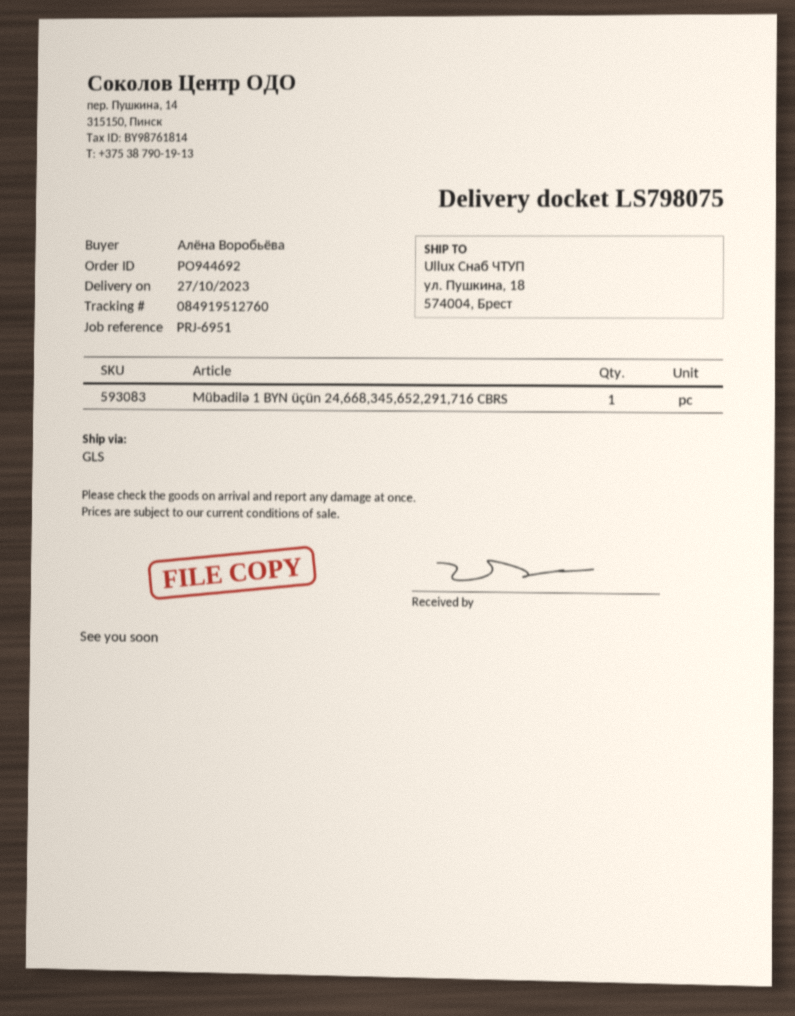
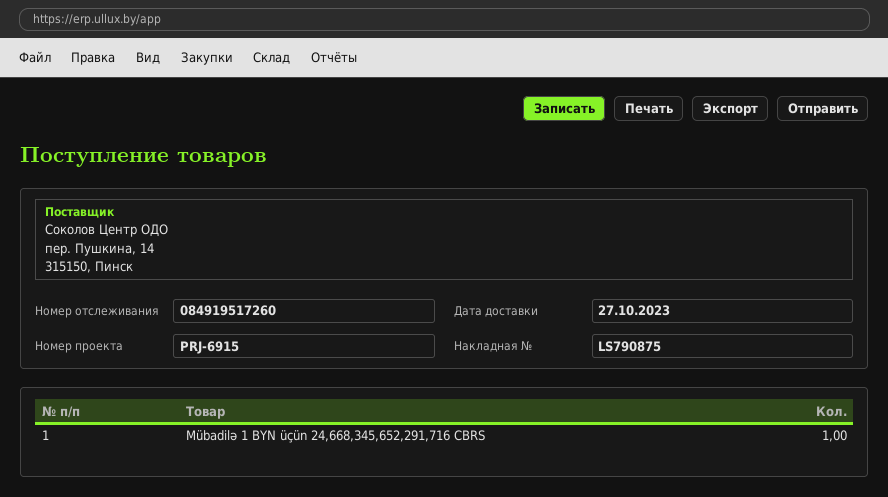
delivery note number: LS798075 -> LS790875
reference: PRJ-6951 -> PRJ-6915
tracking number: 084919512760 -> 084919517260

